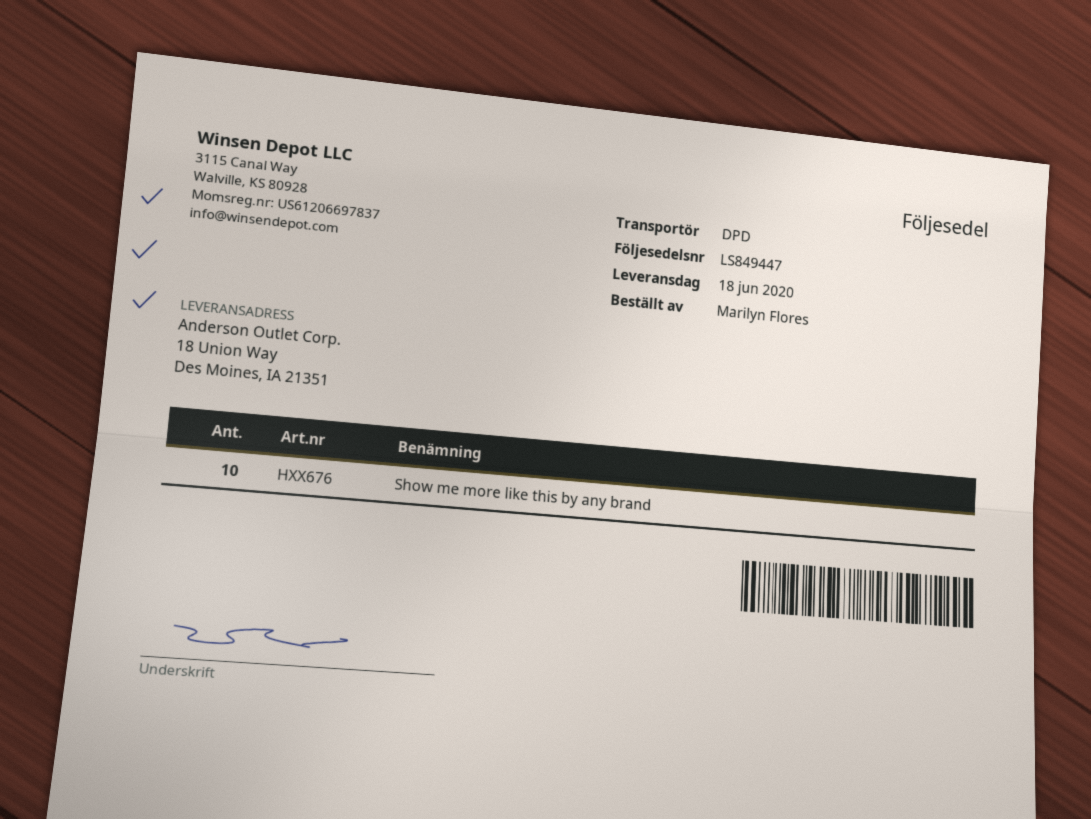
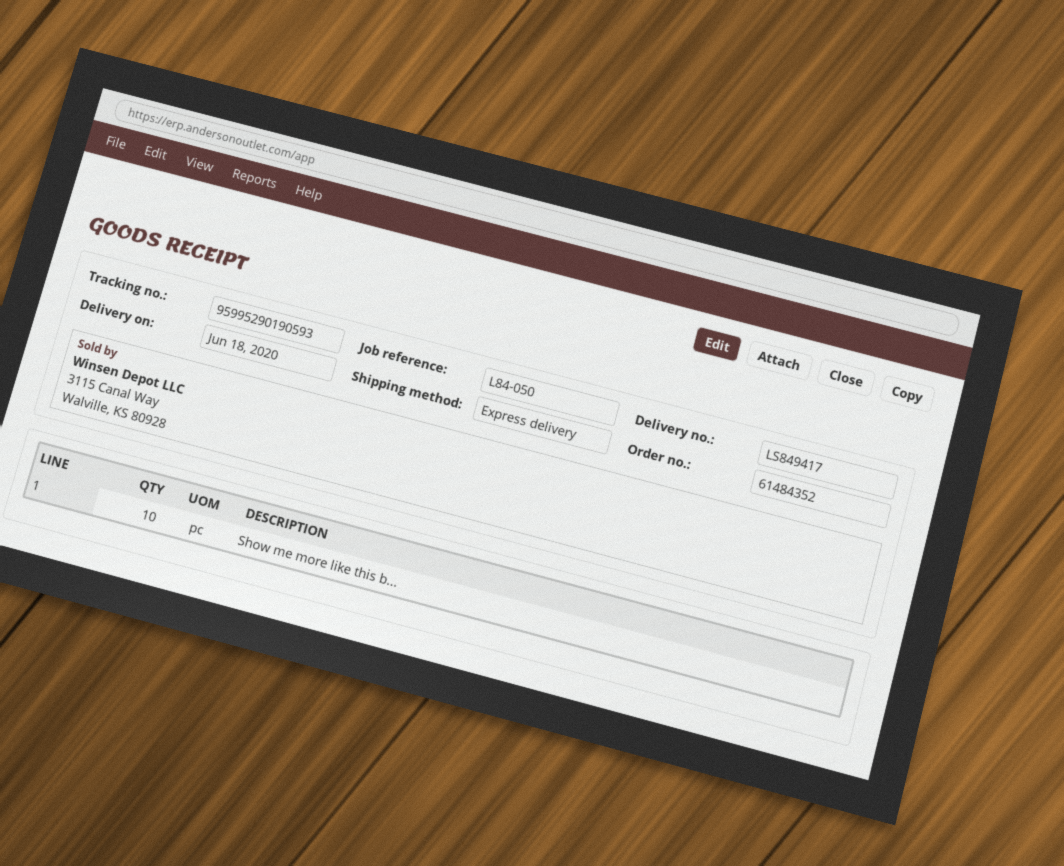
delivery note number: LS849447 -> LS849417
shipping method: DPD -> express

